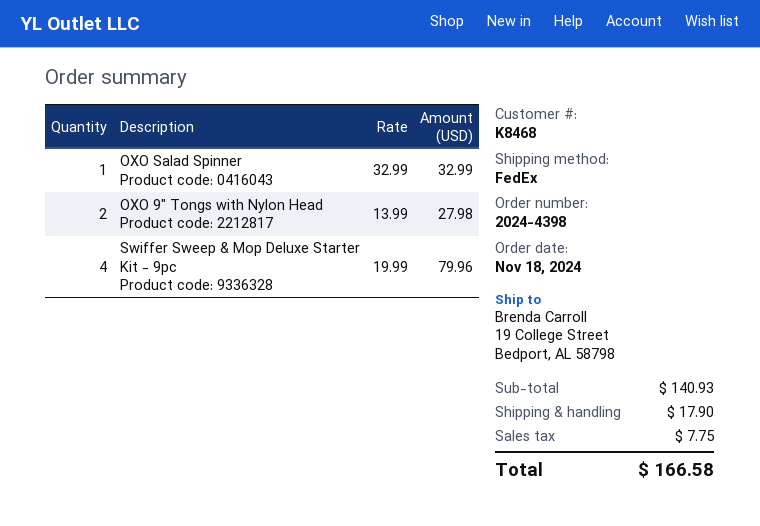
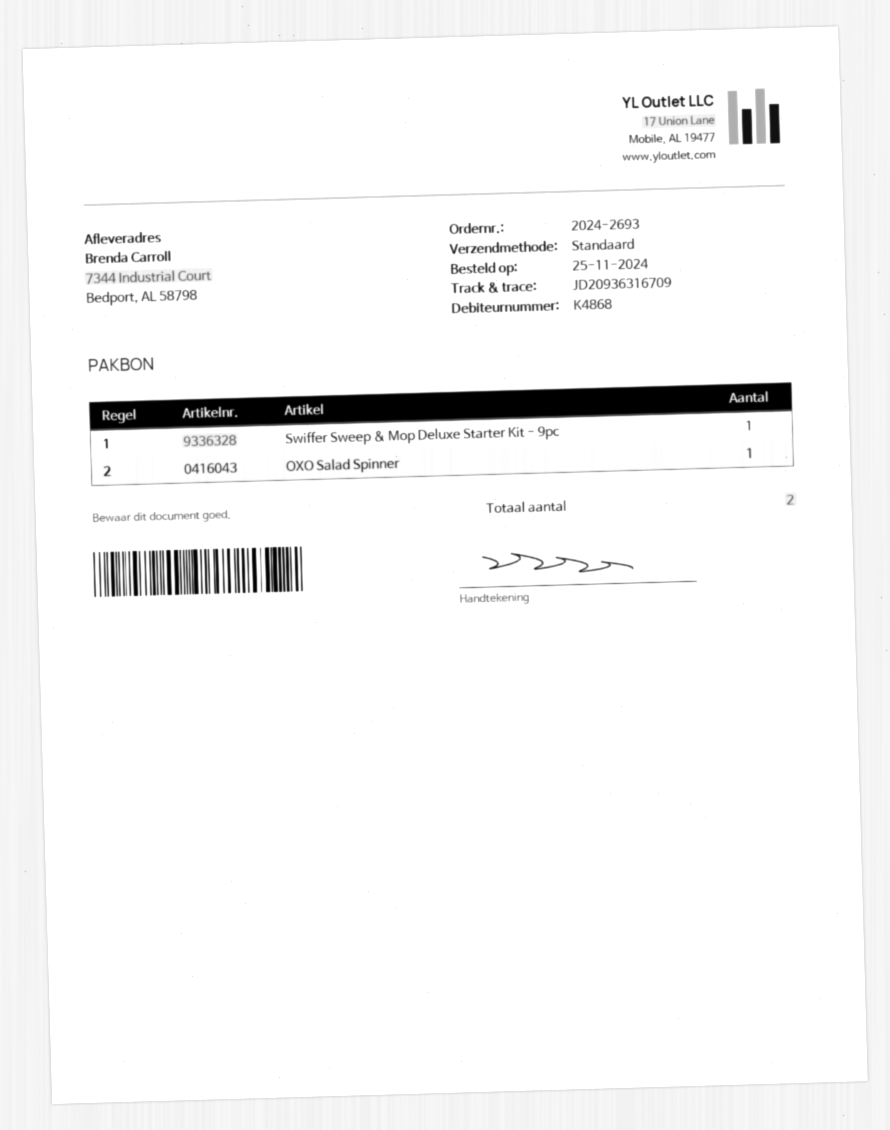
order number: 2024-4398 -> 2024-2693
order date: 2024-11-18 -> 2024-11-25
customer number: K8468 -> K4868
shipping method: FedEx -> standard
ship to: 19 College Street, Bedport, AL 58798 -> 7344 Industrial Court, Bedport, AL 58798
OXO 9" Tongs with Nylon Head: 2 -> none
Swiffer Sweep & Mop Deluxe Starter Kit - 9pc: 4 -> 1

